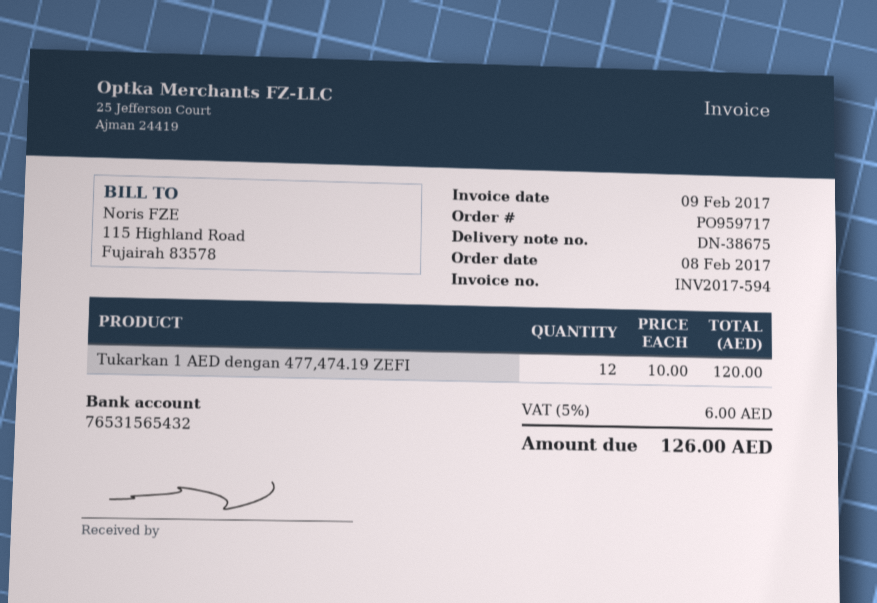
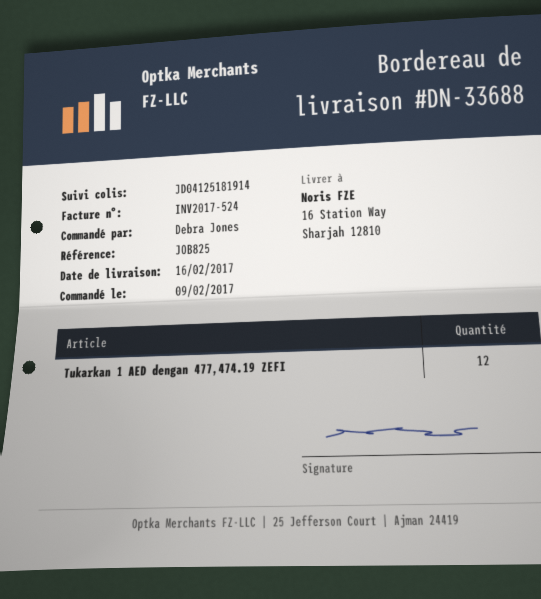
order date: 2017-02-08 -> 2017-02-09
delivery note number: DN-38675 -> DN-33688
invoice number: INV2017-594 -> INV2017-524

